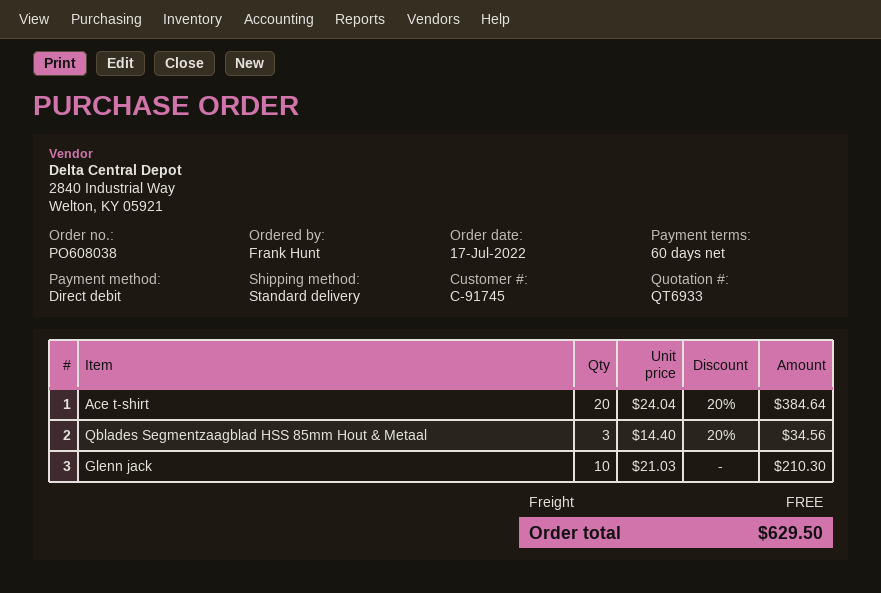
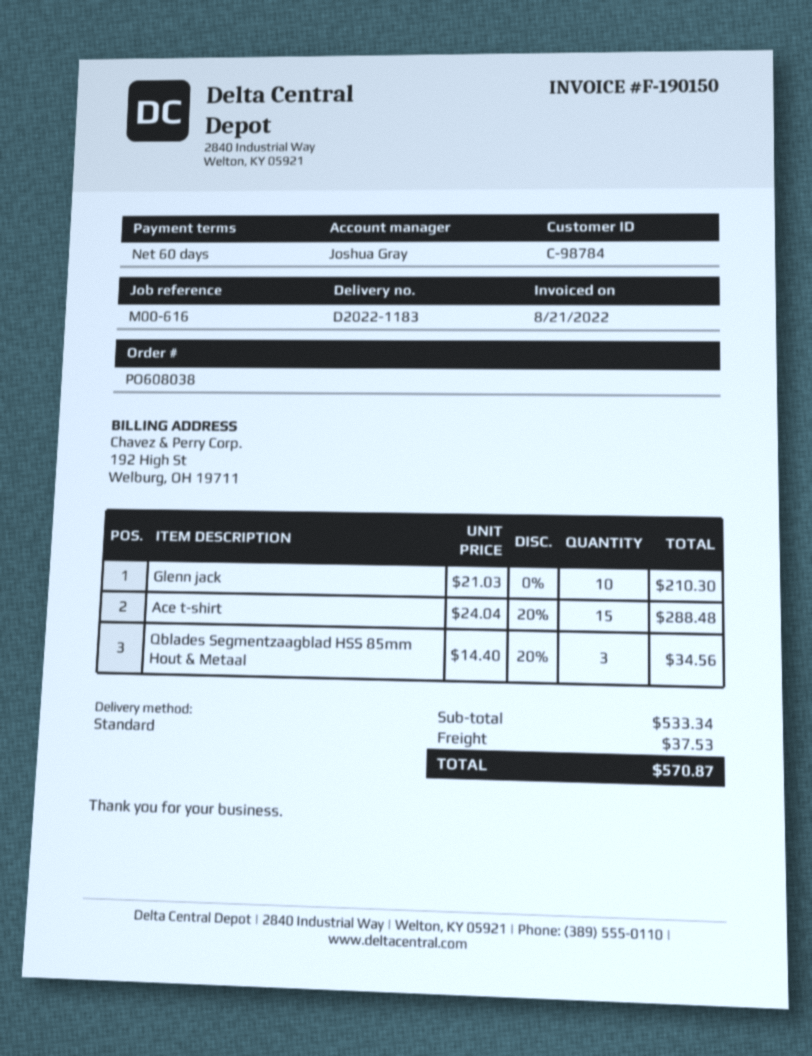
customer number: C-91745 -> C-98784
Ace t-shirt: 20 x 24.04 - 20% = 384.64 -> 15 x 24.04 - 20% = 288.48
shipping: 0.00 -> 37.53
total: 629.50 -> 570.87

